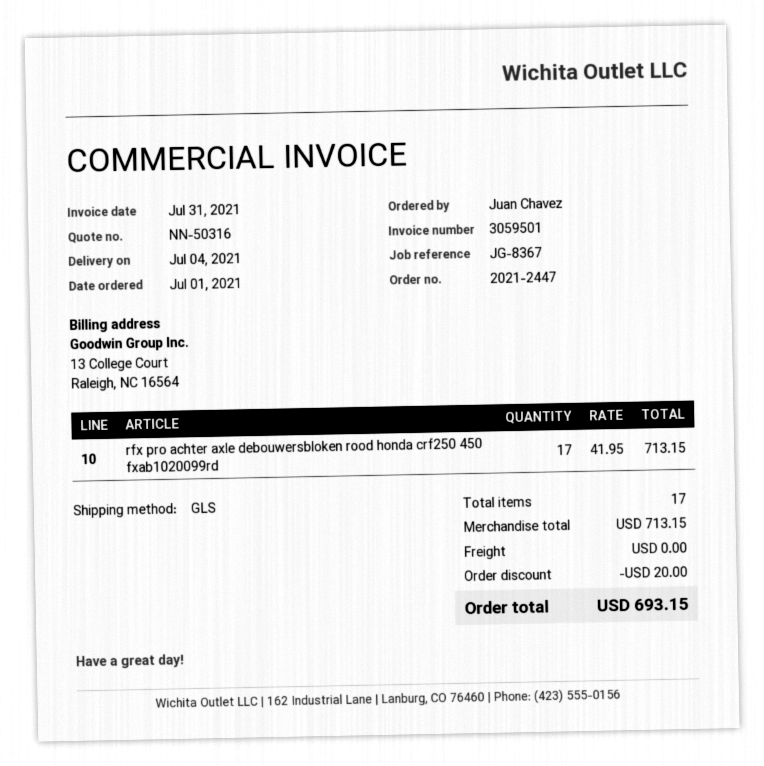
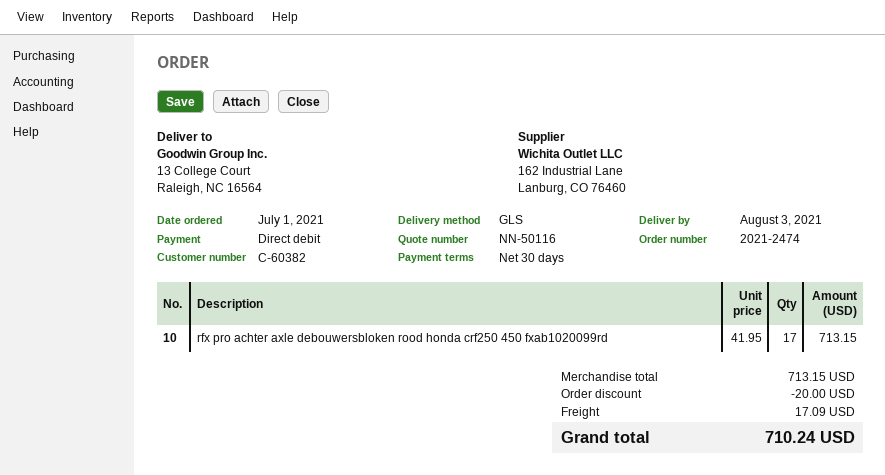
quote number: NN-50316 -> NN-50116
order number: 2021-2447 -> 2021-2474
delivery date: 2021-07-04 -> 2021-08-03
shipping: 0.00 -> 17.09
total: 693.15 -> 710.24

